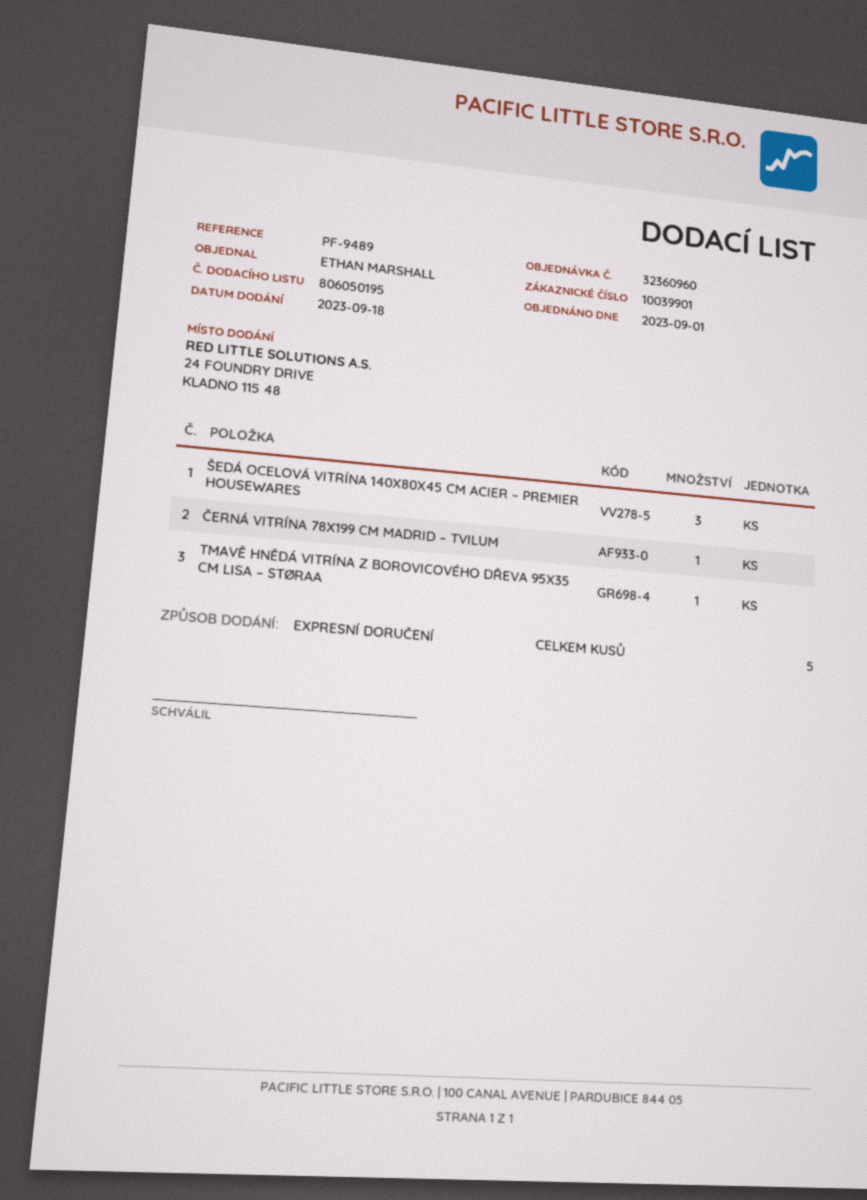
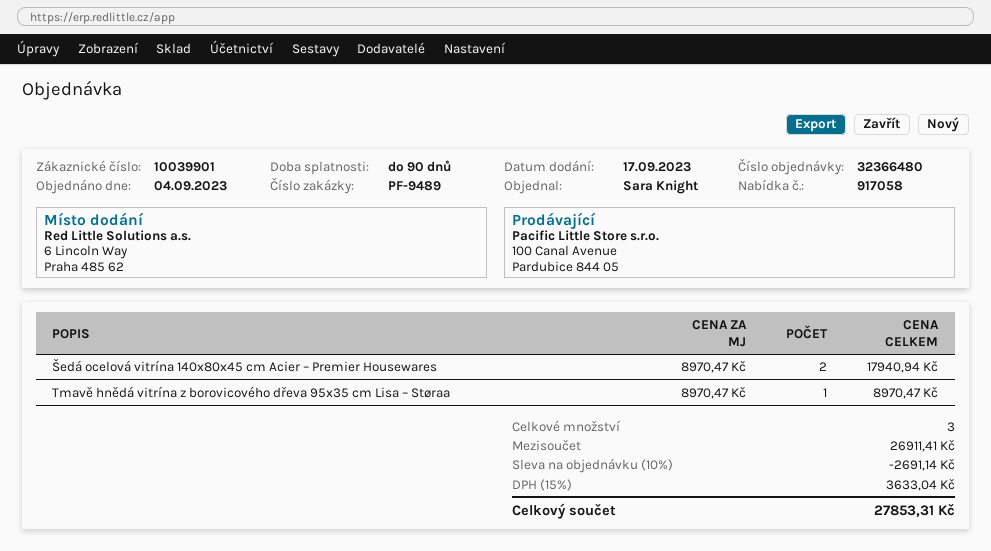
order number: 32360960 -> 32366480
order date: 2023-09-01 -> 2023-09-04
delivery date: 2023-09-18 -> 2023-09-17
ordered by: ETHAN MARSHALL -> Sara Knight
ship to: 24 FOUNDRY DRIVE, KLADNO 115 48 -> 6 Lincoln Way, Praha 485 62
ŠEDÁ OCELOVÁ VITRÍNA 140X80X45 CM ACIER – PREMIER HOUSEWARES: 3 -> 2
ČERNÁ VITRÍNA 78X199 CM MADRID – TVILUM: 1 -> none
total quantity: 5 -> 3

